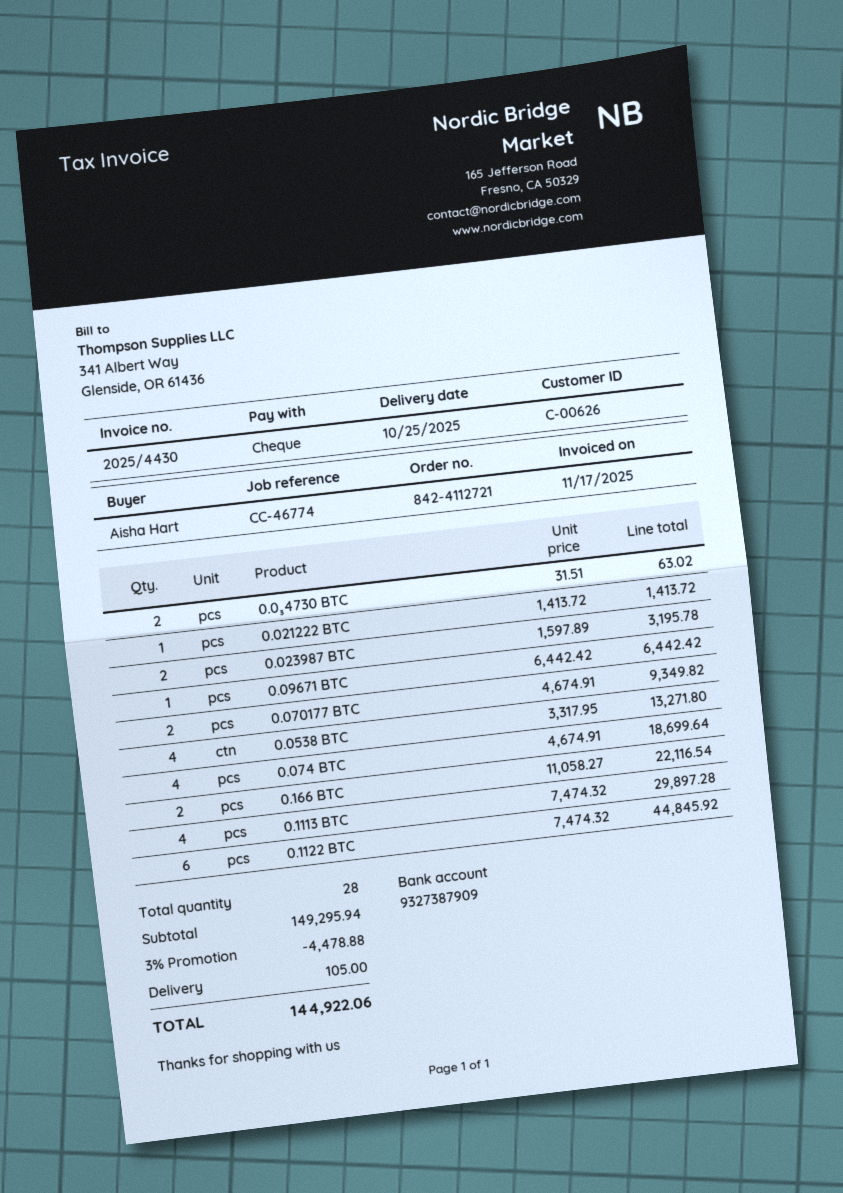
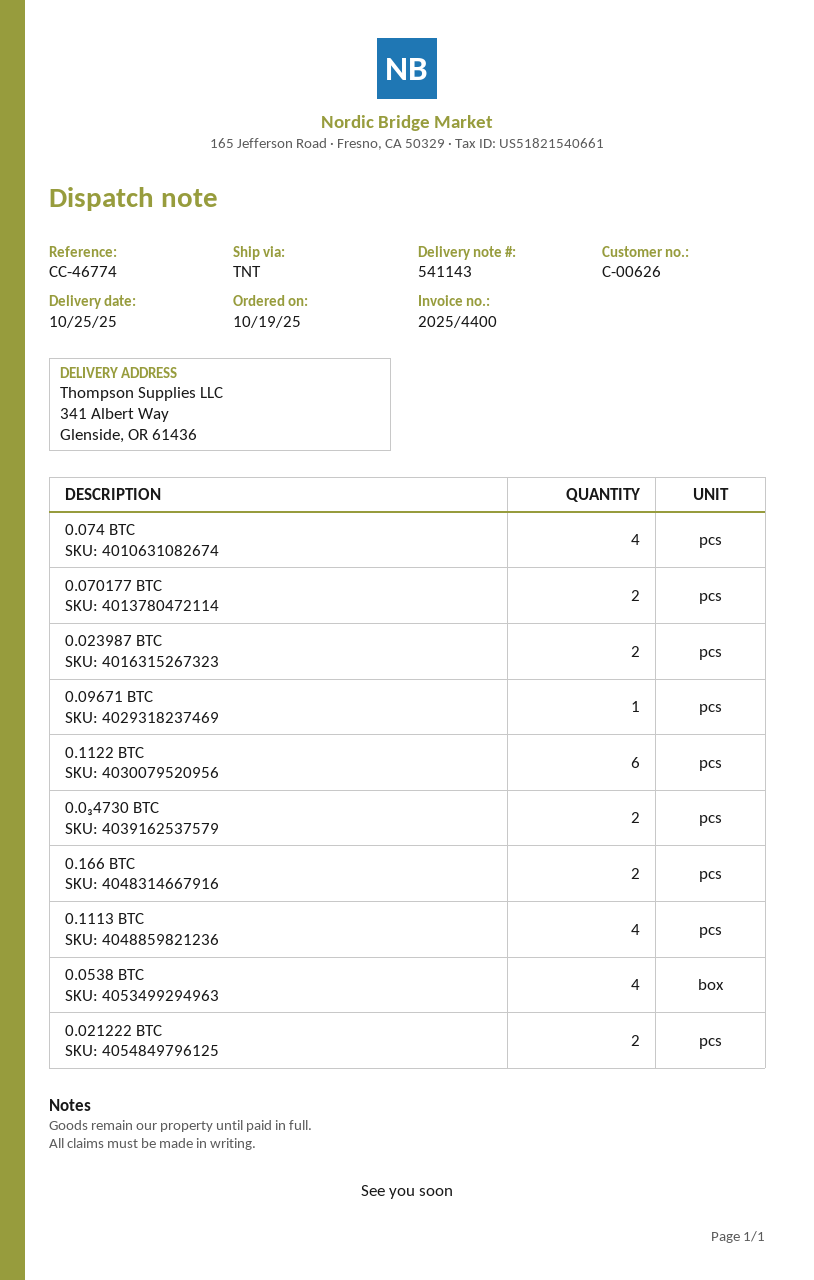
invoice number: 2025/4430 -> 2025/4400
0.021222 BTC: 1 -> 2

